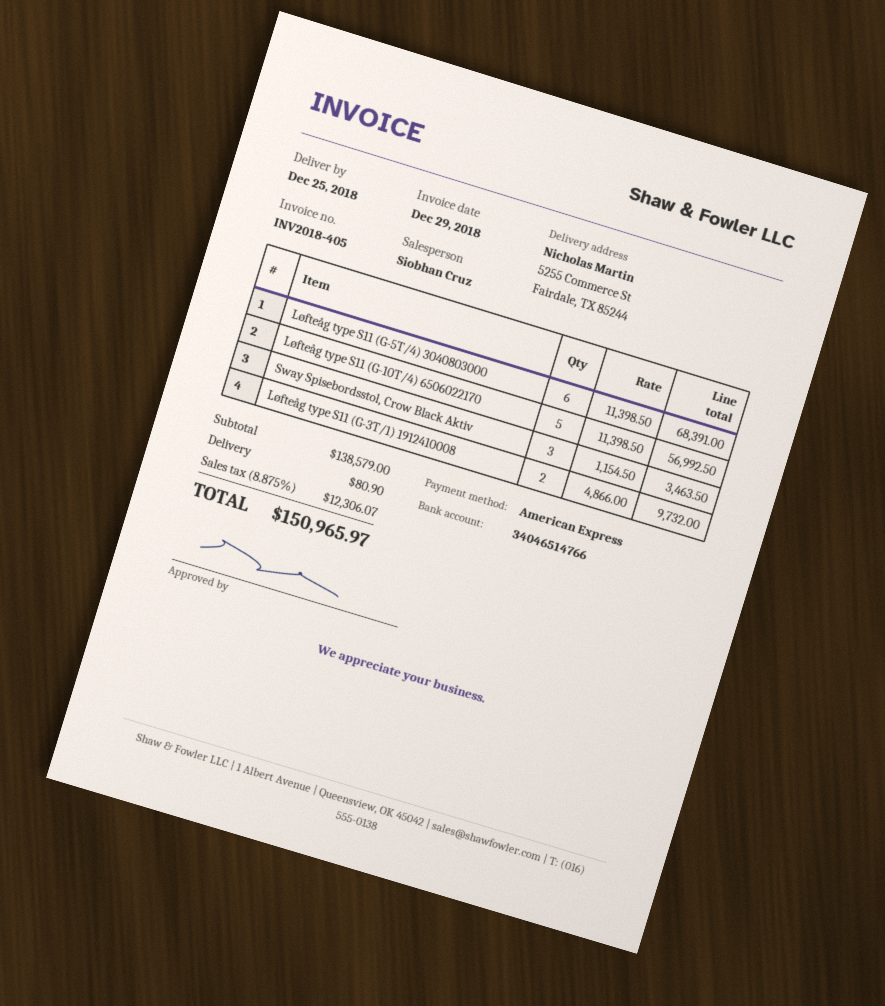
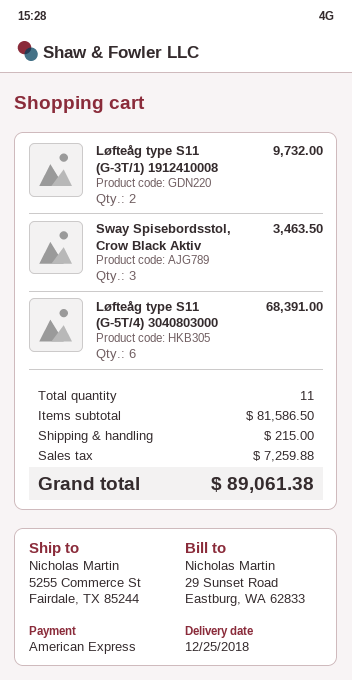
Løfteåg type S11 (G-10T/4) 6506022170: 5 for 56992.50 -> none
subtotal: 138579.00 -> 81586.50
shipping: 80.90 -> 215.00
tax: 12306.07 -> 7259.88
total: 150965.97 -> 89061.38

